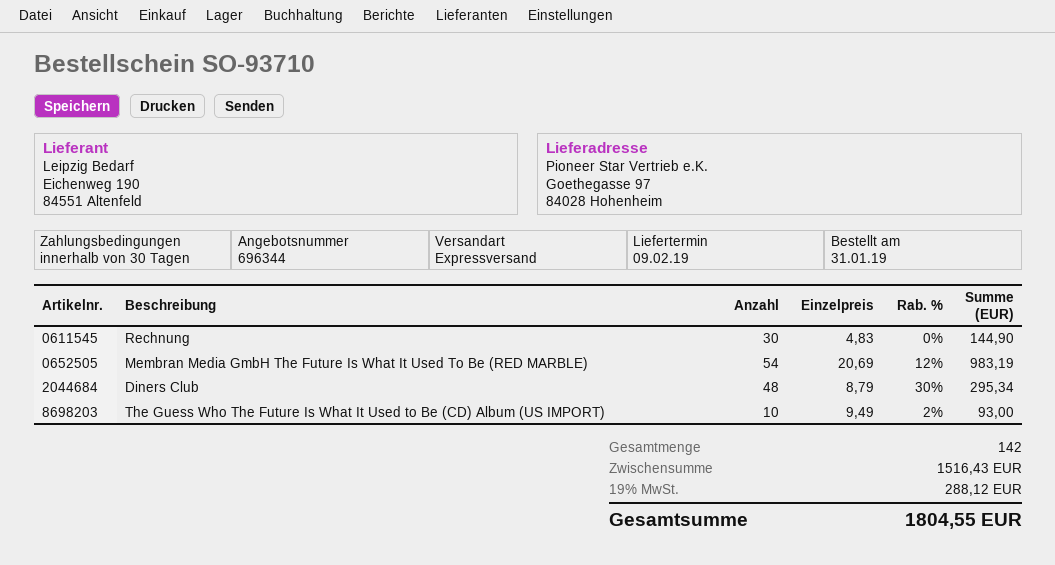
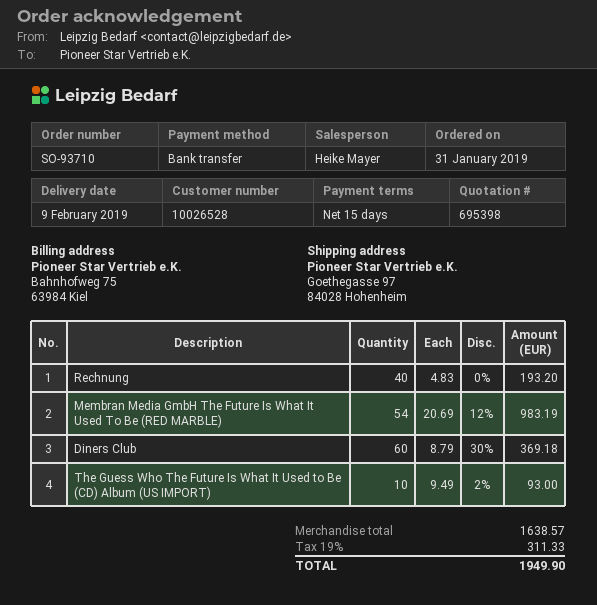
quote number: 696344 -> 695398
payment terms: 30 days -> 15 days
Rechnung: 30 x 4.83 = 144.90 -> 40 x 4.83 = 193.20
Diners Club: 48 x 8.79 - 30% = 295.34 -> 60 x 8.79 - 30% = 369.18
subtotal: 1516.43 -> 1638.57
tax: 19% = 288.12 -> 19% = 311.33
total: 1804.55 -> 1949.90

